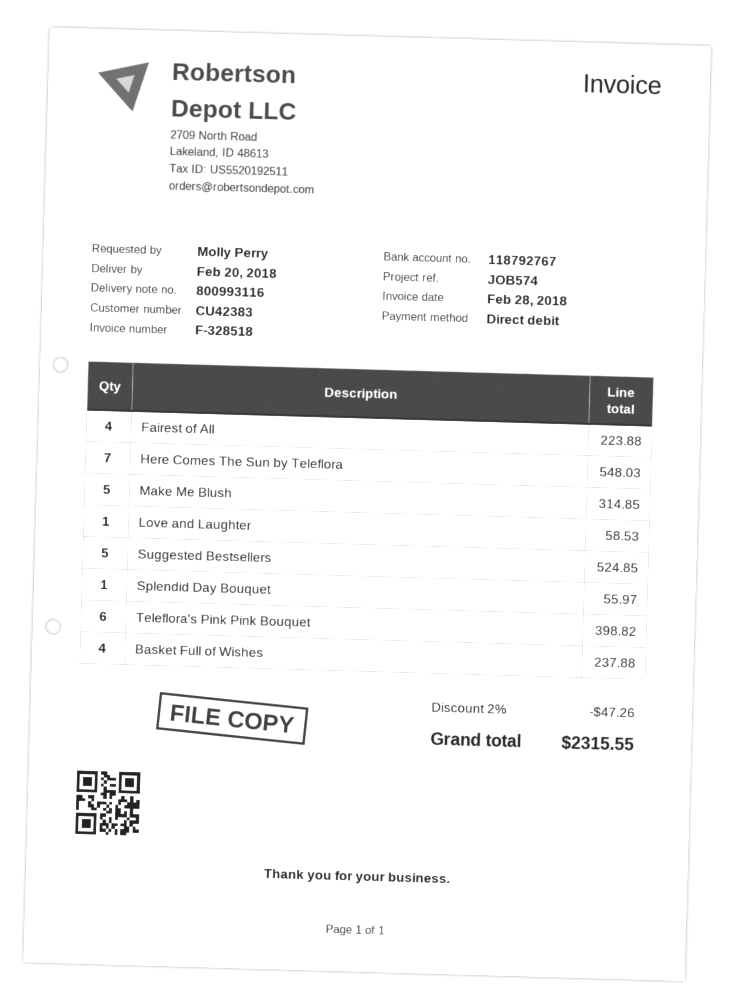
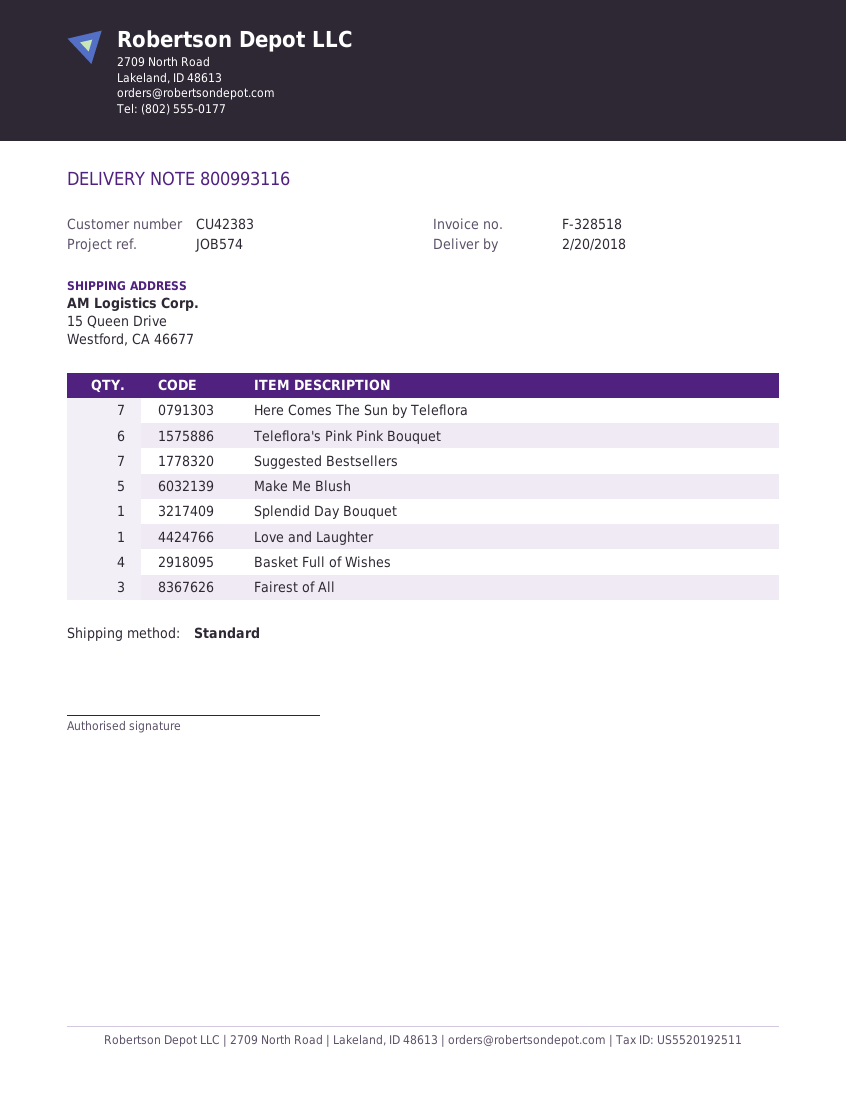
Fairest of All: 4 -> 3
Suggested Bestsellers: 5 -> 7

